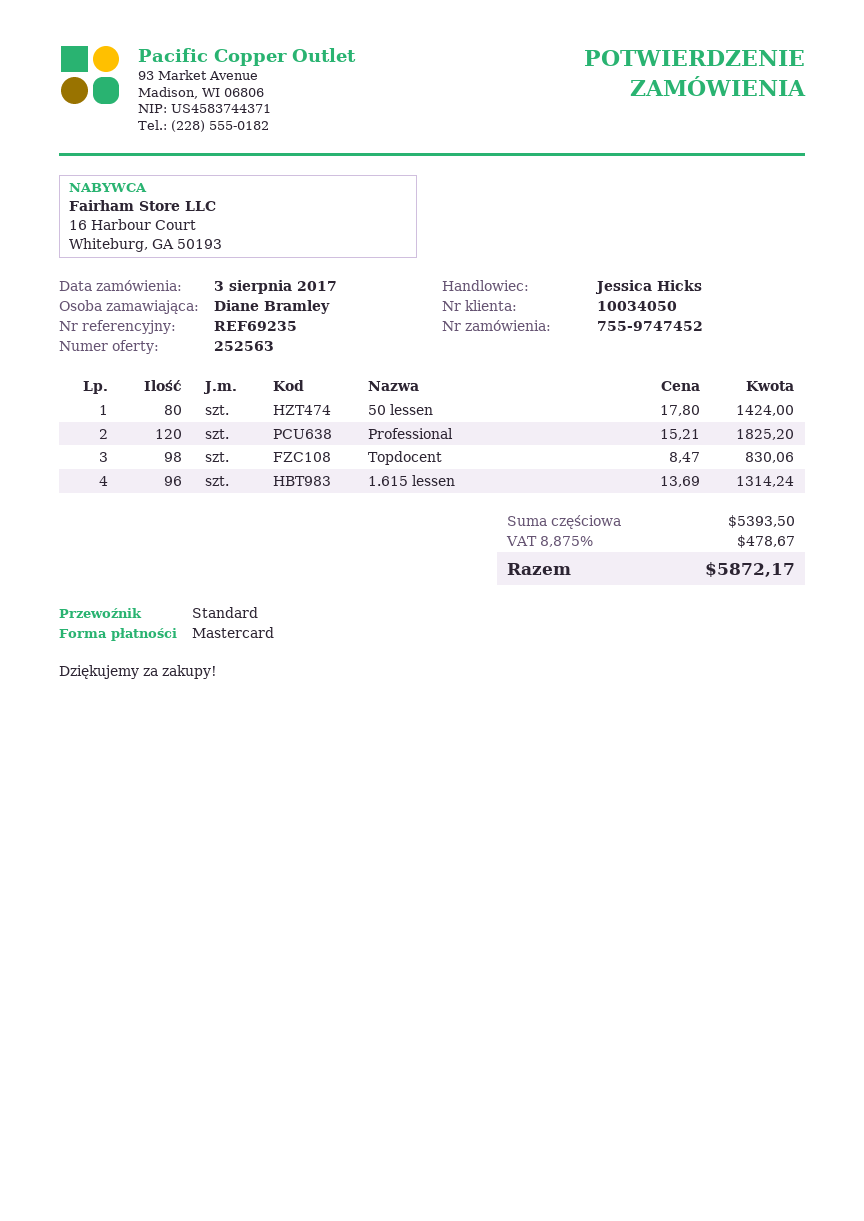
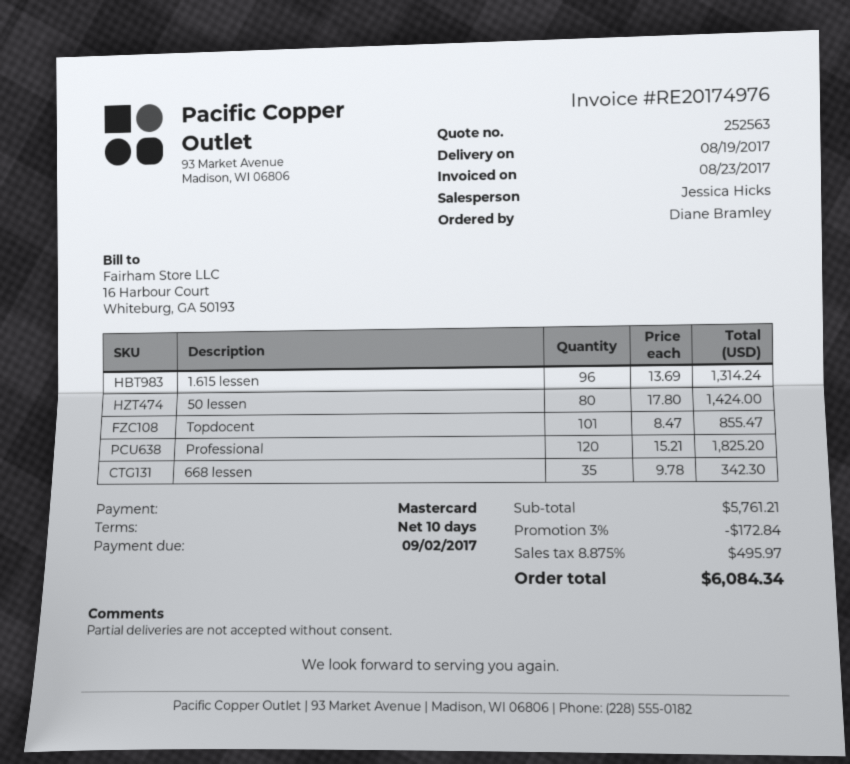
Topdocent: 98 x 8.47 = 830.06 -> 101 x 8.47 = 855.47
668 lessen: none -> 35 x 9.78 = 342.30
subtotal: 5393.50 -> 5761.21
discount: none -> 3% = 172.84
tax: 8.875% = 478.67 -> 8.875% = 495.97
total: 5872.17 -> 6084.34

